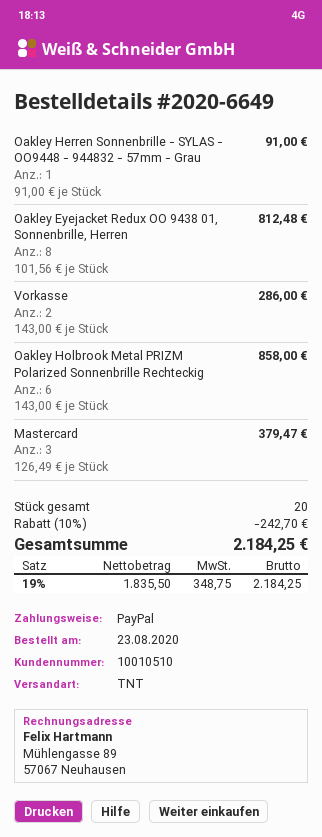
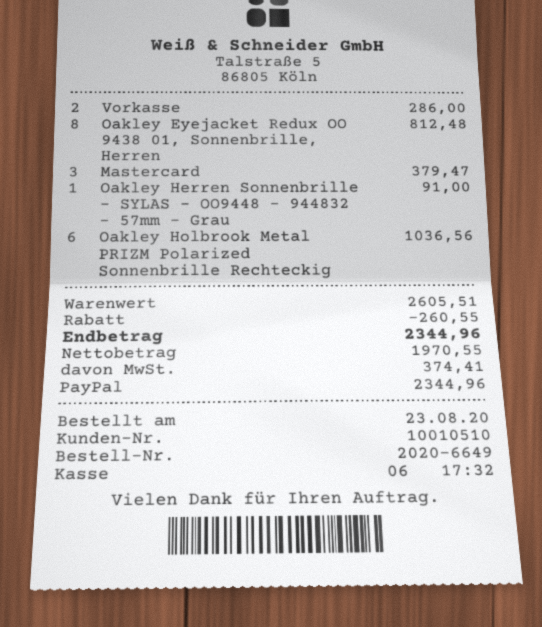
Oakley Holbrook Metal PRIZM Polarized Sonnenbrille Rechteckig: 6 for 858.00 -> 6 for 1036.56
discount: 242.70 -> 260.55
net: 1835.50 -> 1970.55
tax: 348.75 -> 374.41
total: 2184.25 -> 2344.96

